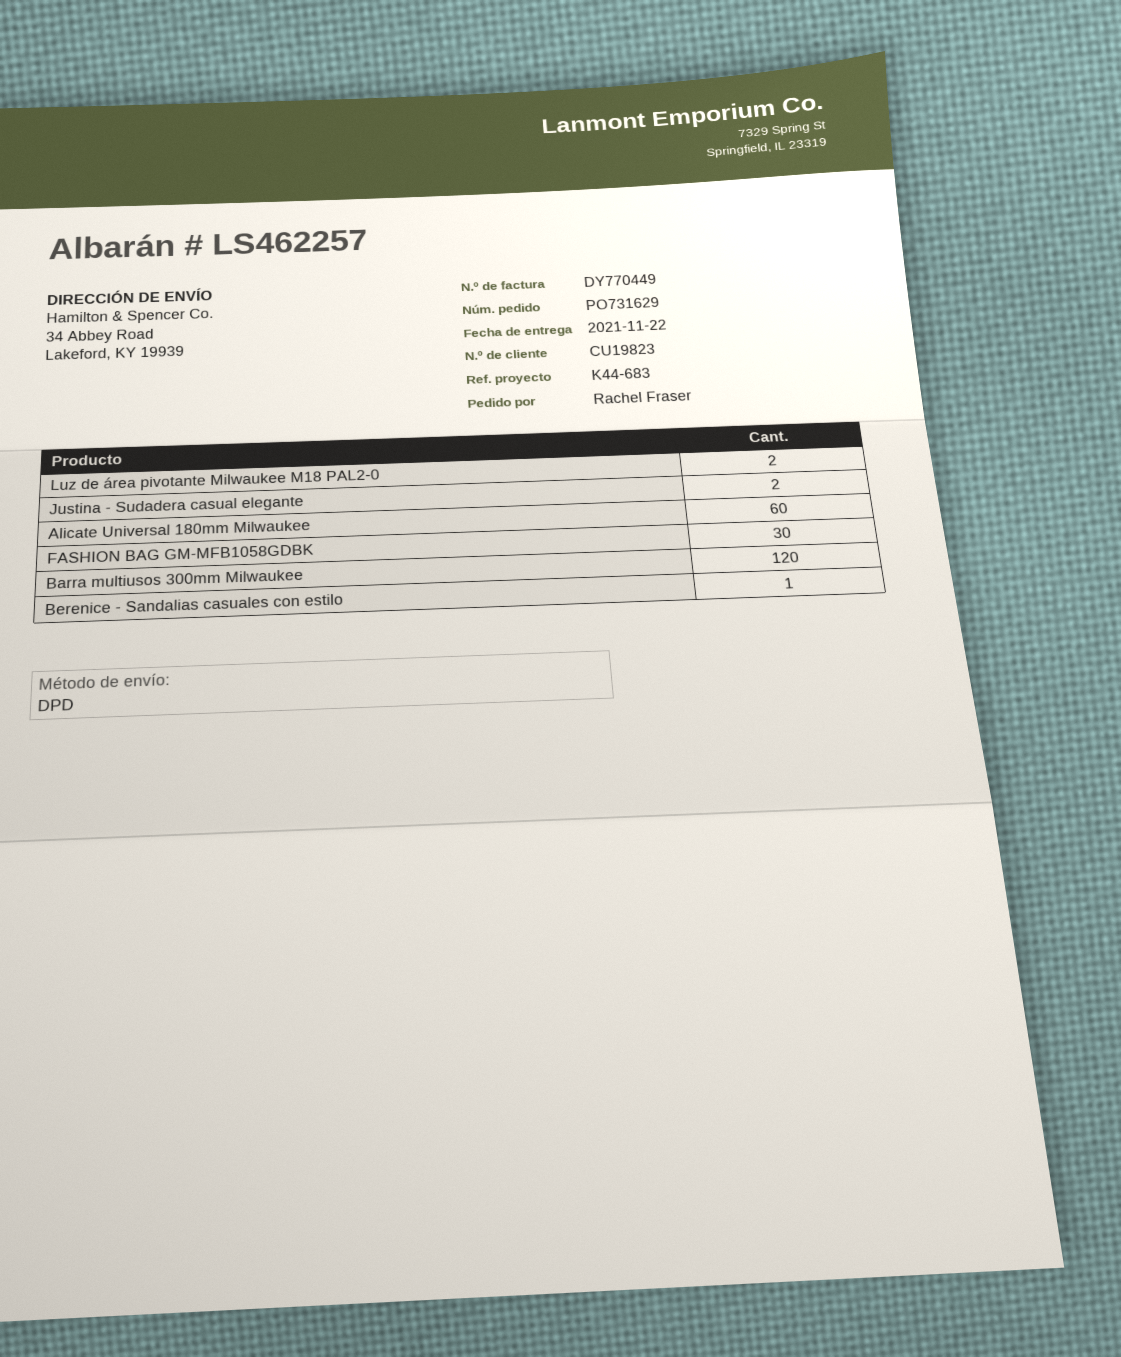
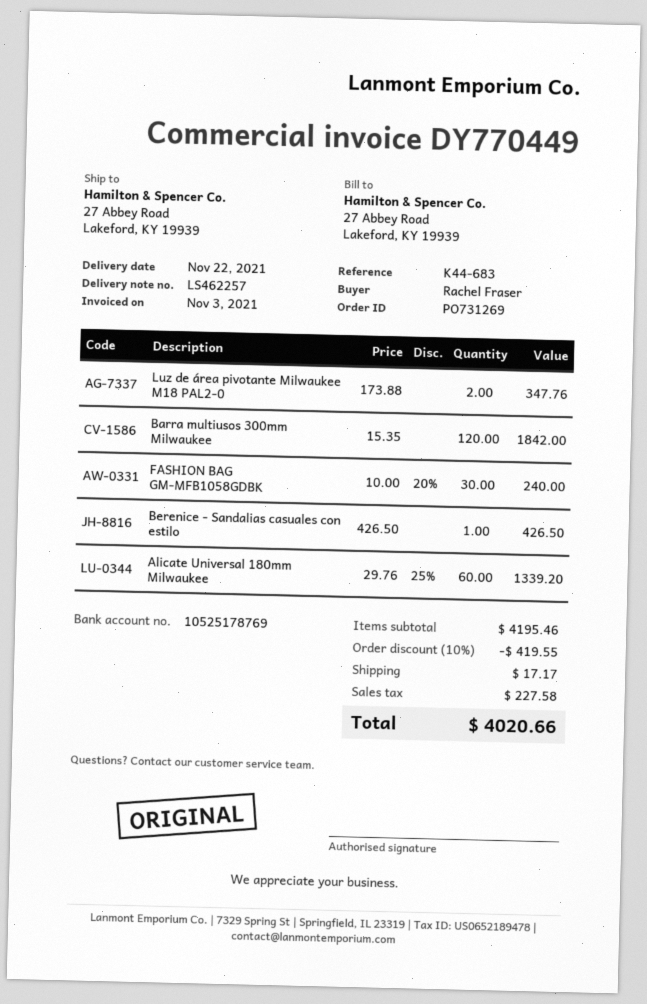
order number: PO731629 -> PO731269
ship to: 34 Abbey Road, Lakeford, KY 19939 -> 27 Abbey Road, Lakeford, KY 19939
Justina - Sudadera casual elegante: 2 -> none

